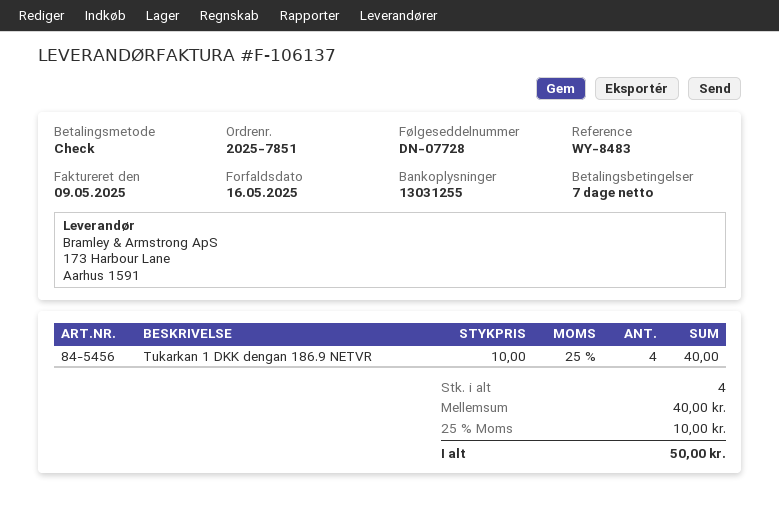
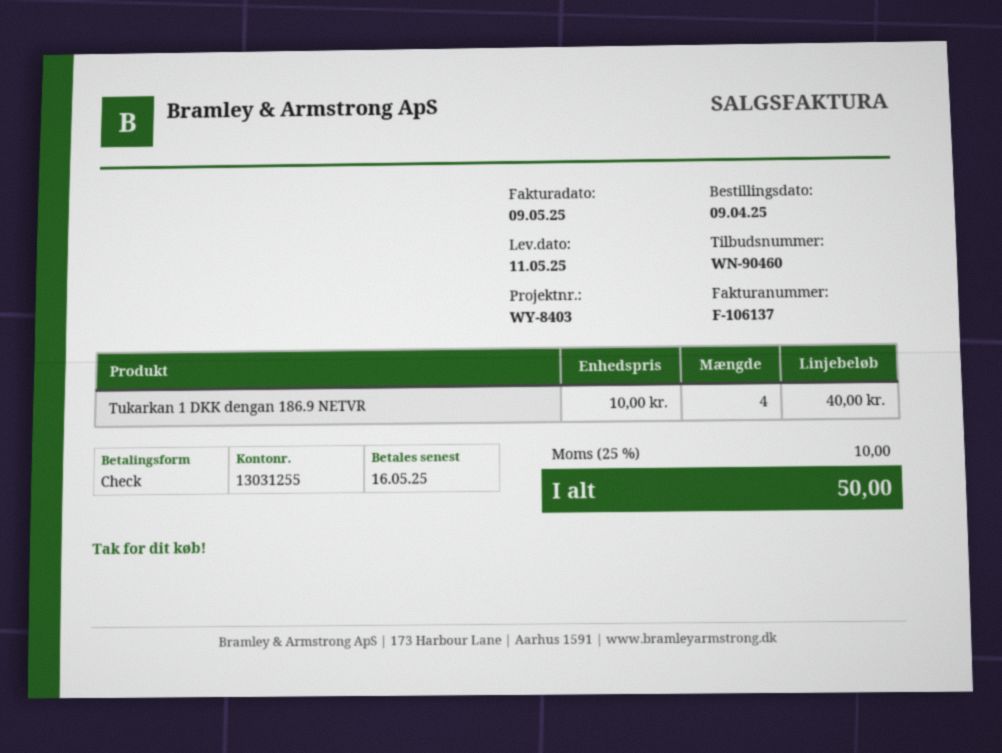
reference: WY-8483 -> WY-8403

